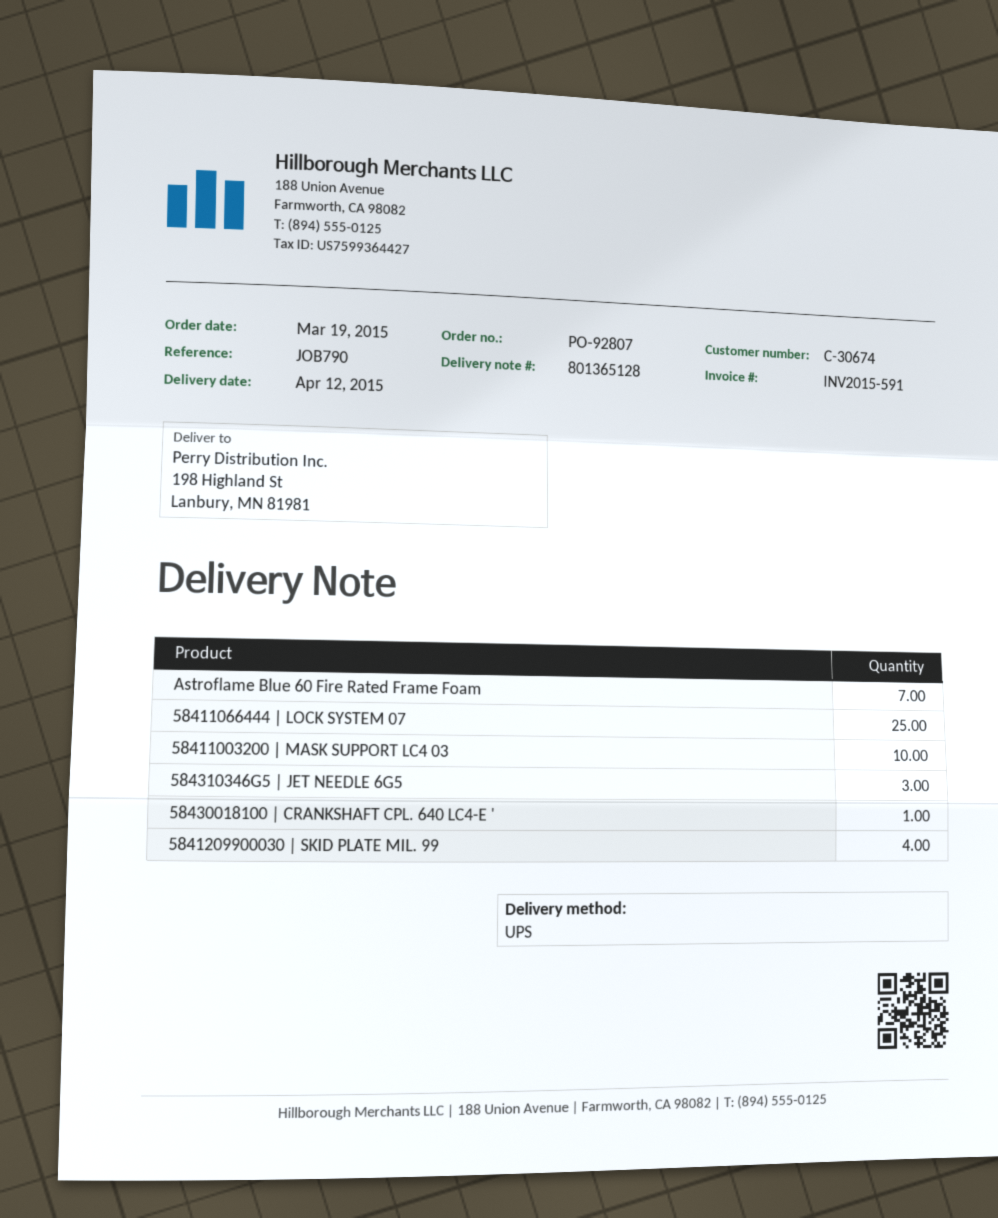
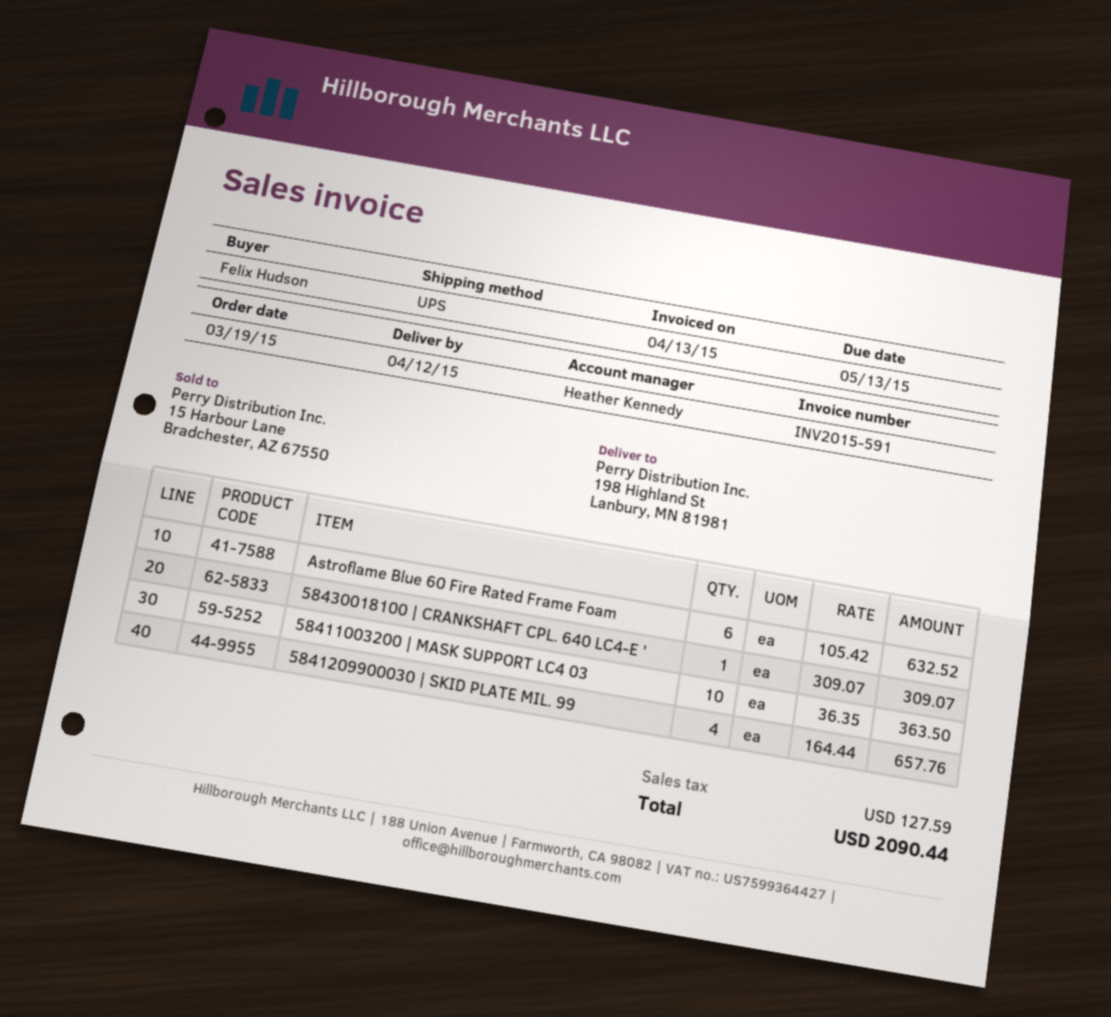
Astroflame Blue 60 Fire Rated Frame Foam: 7 -> 6
58411066444 | LOCK SYSTEM 07: 25 -> none
584310346G5 | JET NEEDLE 6G5: 3 -> none

